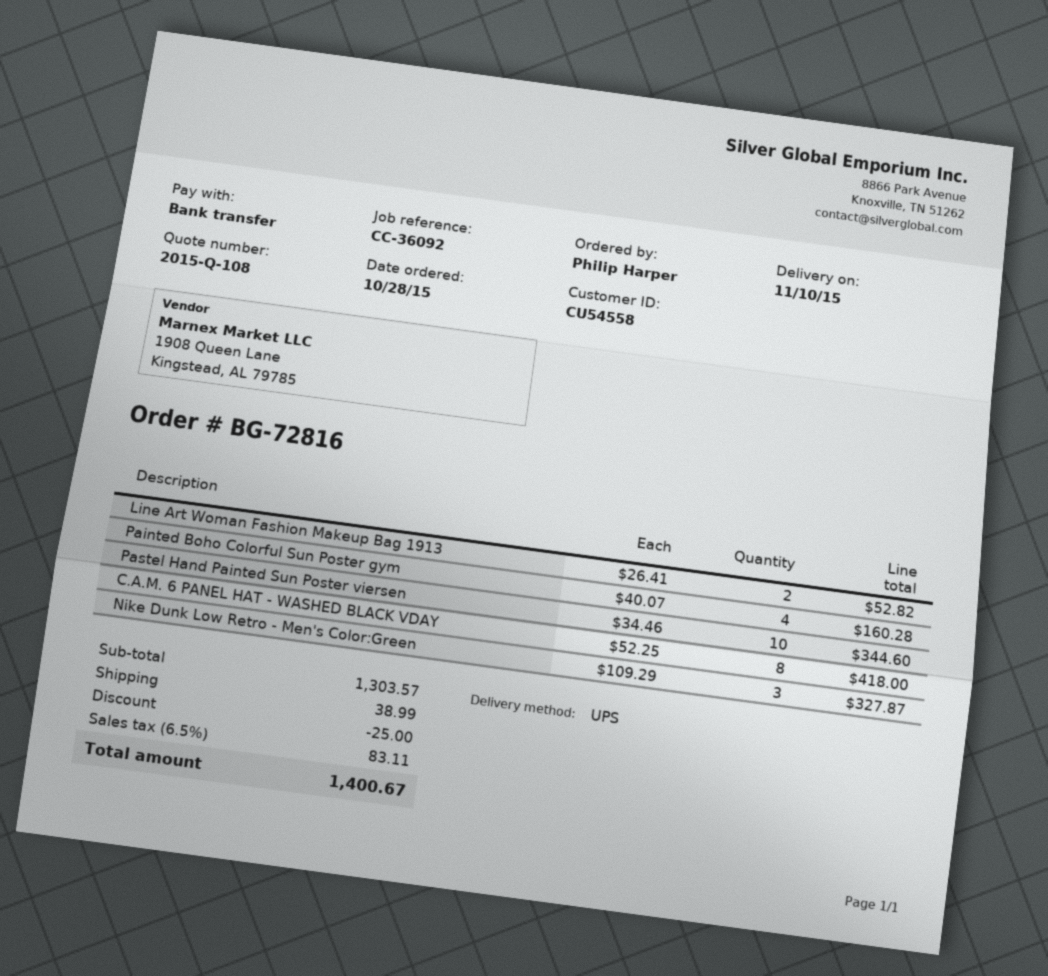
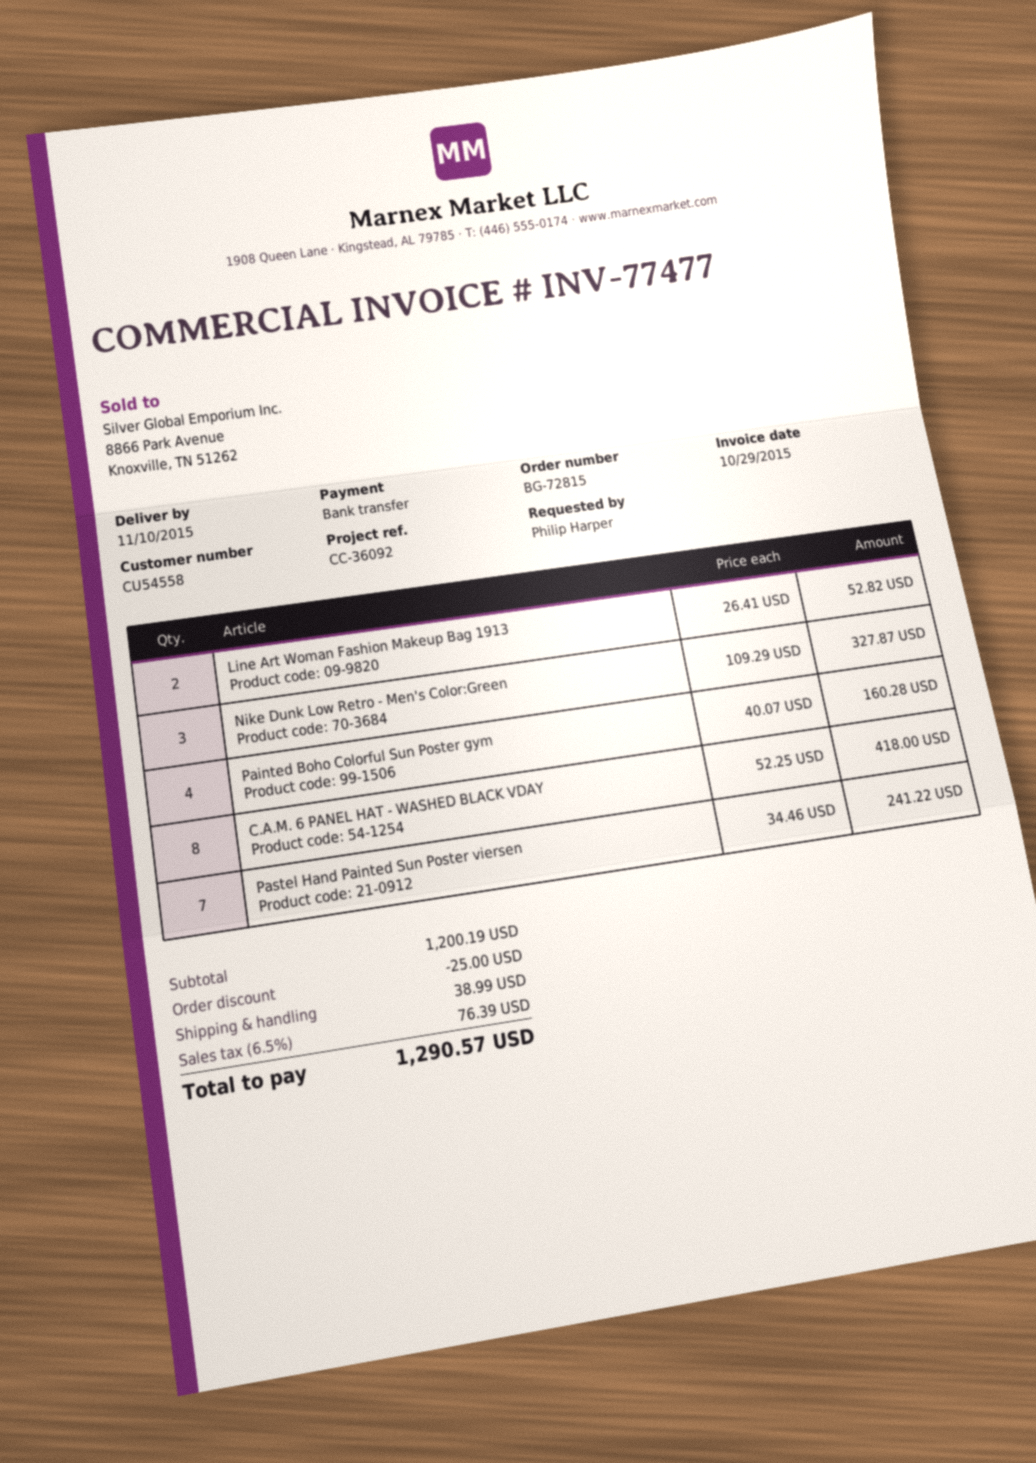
order number: BG-72816 -> BG-72815
Pastel Hand Painted Sun Poster viersen: 10 x 34.46 = 344.60 -> 7 x 34.46 = 241.22
subtotal: 1303.57 -> 1200.19
tax: 6.5% = 83.11 -> 6.5% = 76.39
total: 1400.67 -> 1290.57

